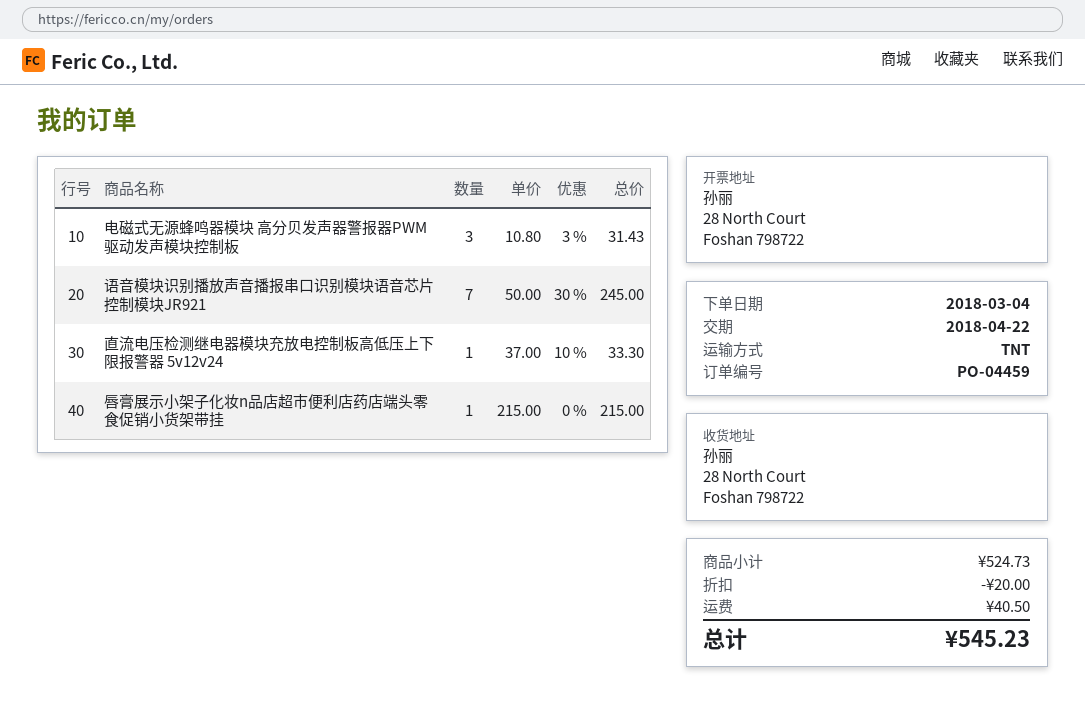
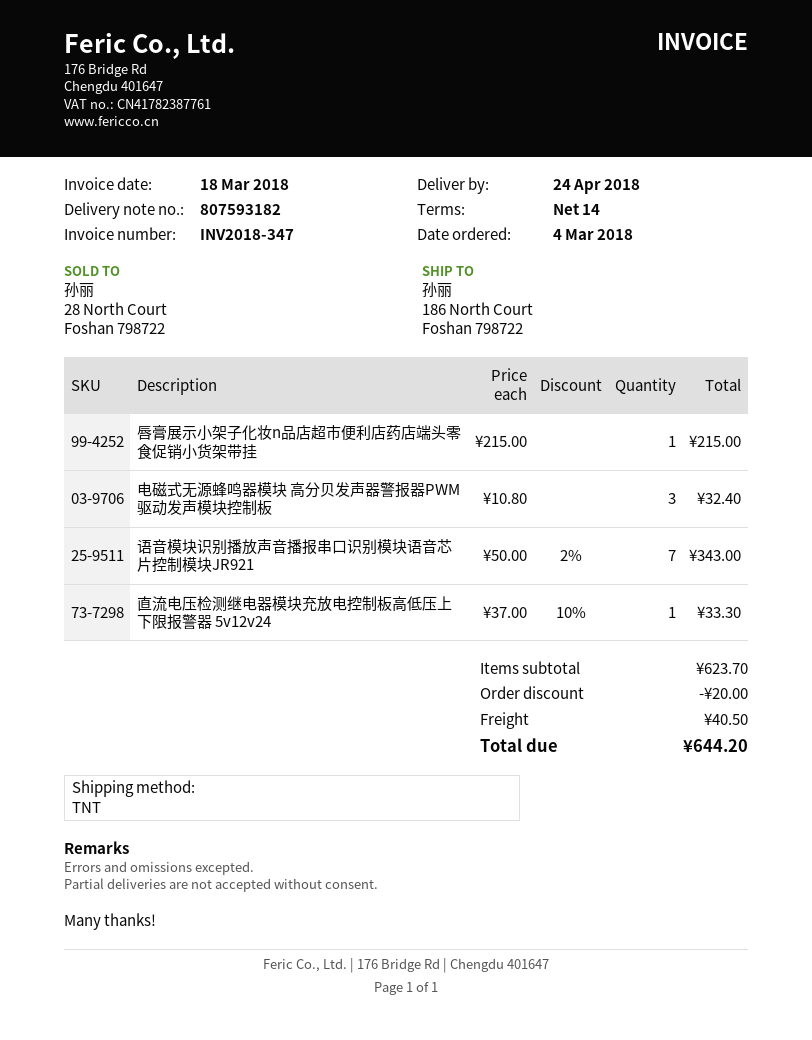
delivery date: 2018-04-22 -> 2018-04-24
ship to: 28 North Court, Foshan 798722 -> 186 North Court, Foshan 798722
电磁式无源蜂鸣器模块 高分贝发声器警报器PWM驱动发声模块控制板: 3 x 10.80 - 3% = 31.43 -> 3 x 10.80 = 32.40
语音模块识别播放声音播报串口识别模块语音芯片控制模块JR921: 7 x 50.00 - 30% = 245.00 -> 7 x 50.00 - 2% = 343.00
subtotal: 524.73 -> 623.70
total: 545.23 -> 644.20

